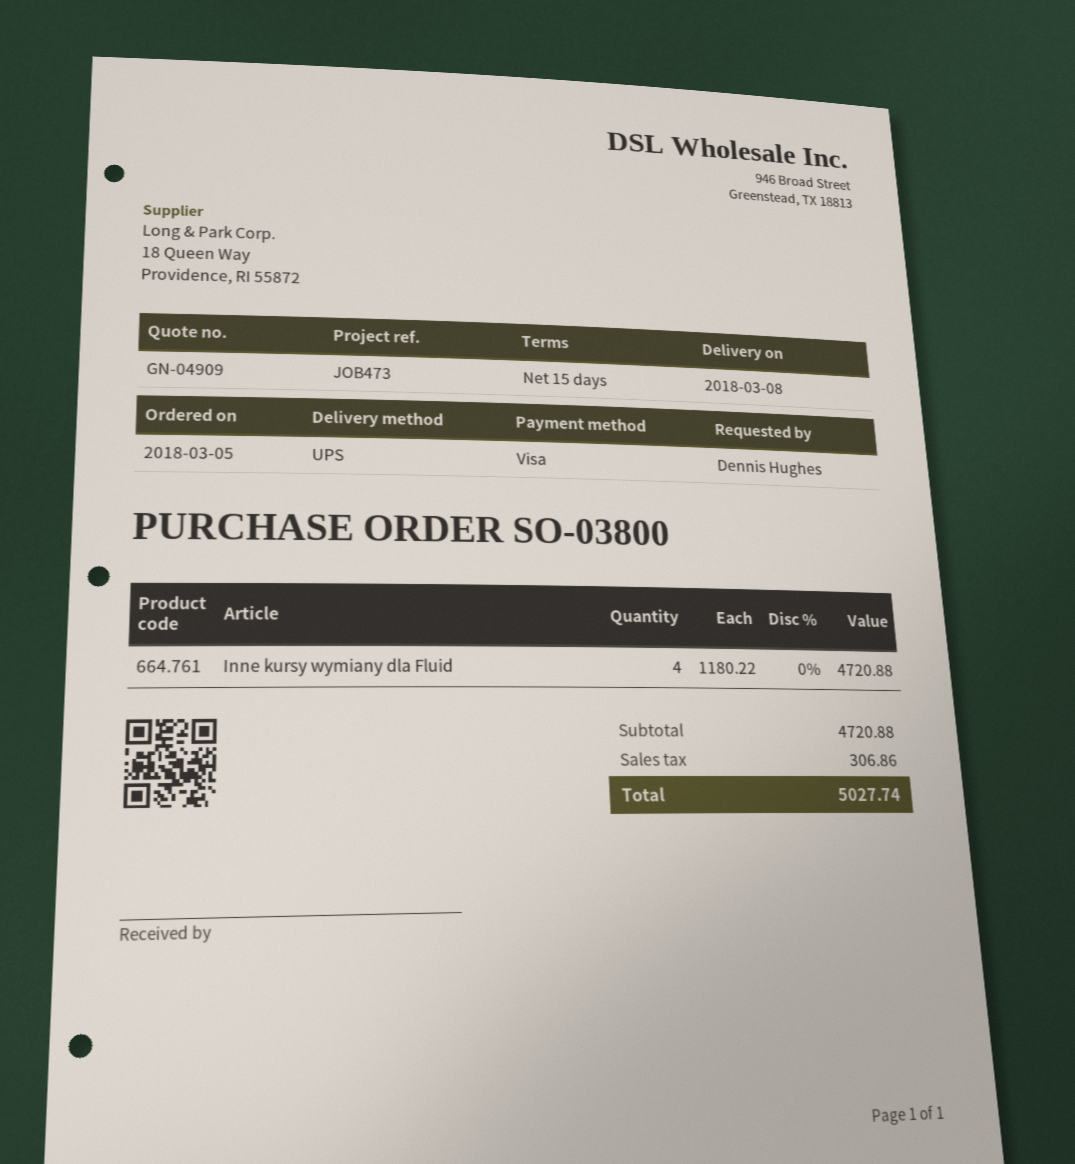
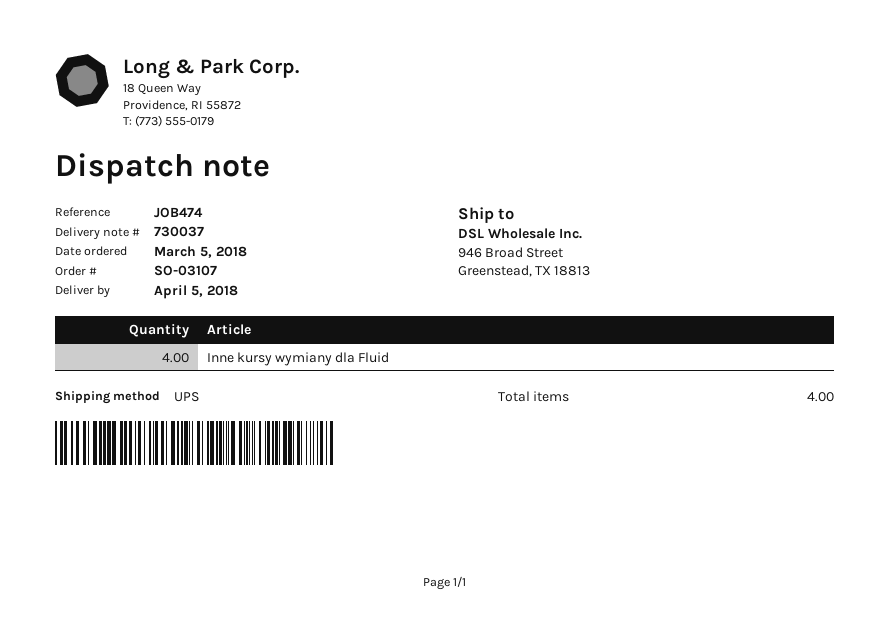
order number: SO-03800 -> SO-03107
delivery date: 2018-03-08 -> 2018-04-05
reference: JOB473 -> JOB474

